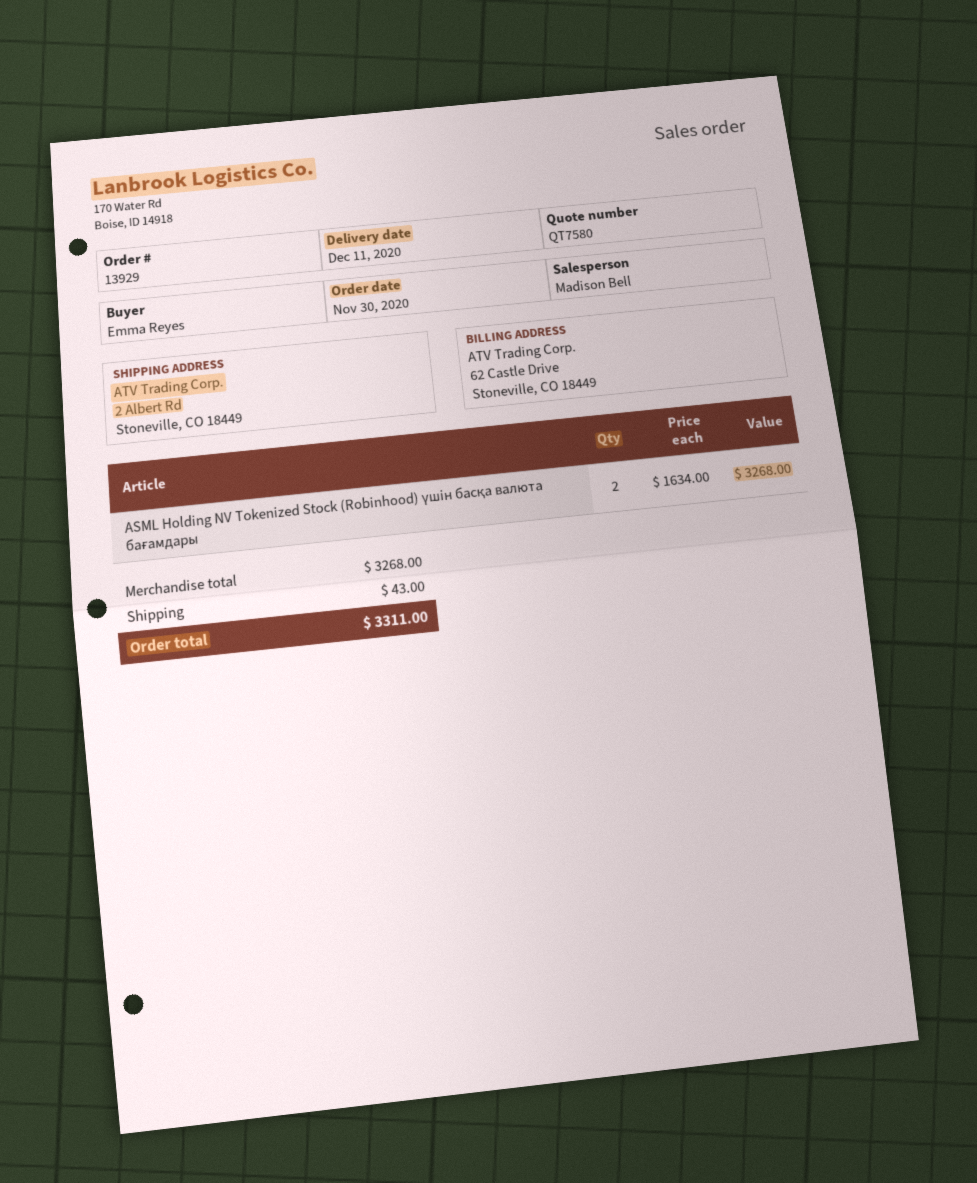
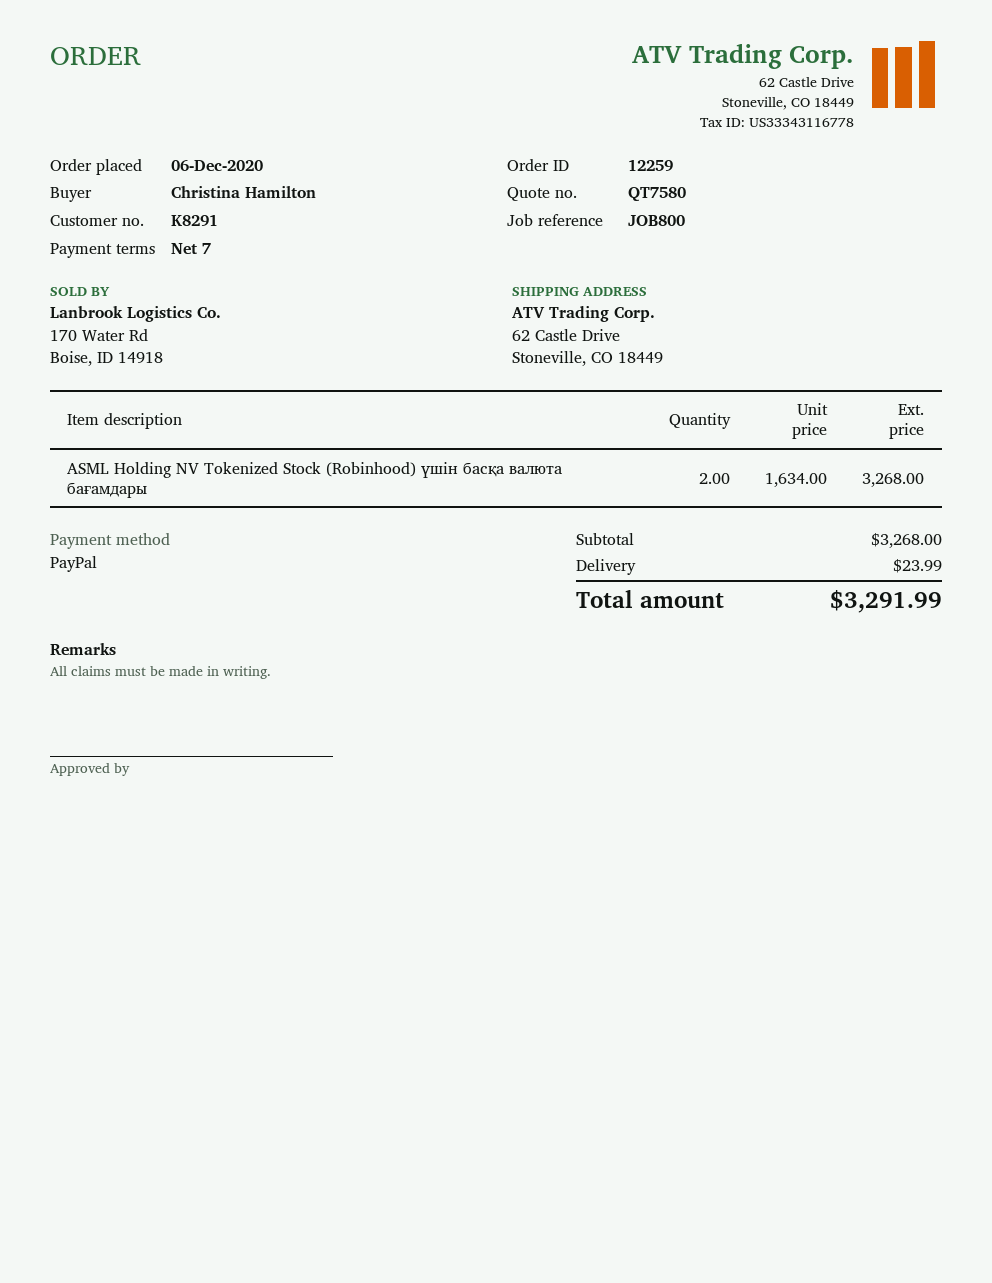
order number: 13929 -> 12259
order date: 2020-11-30 -> 2020-12-06
ordered by: Emma Reyes -> Christina Hamilton
ship to: 2 Albert Rd, Stoneville, CO 18449 -> 62 Castle Drive, Stoneville, CO 18449
shipping: 43.00 -> 23.99
total: 3311.00 -> 3291.99

